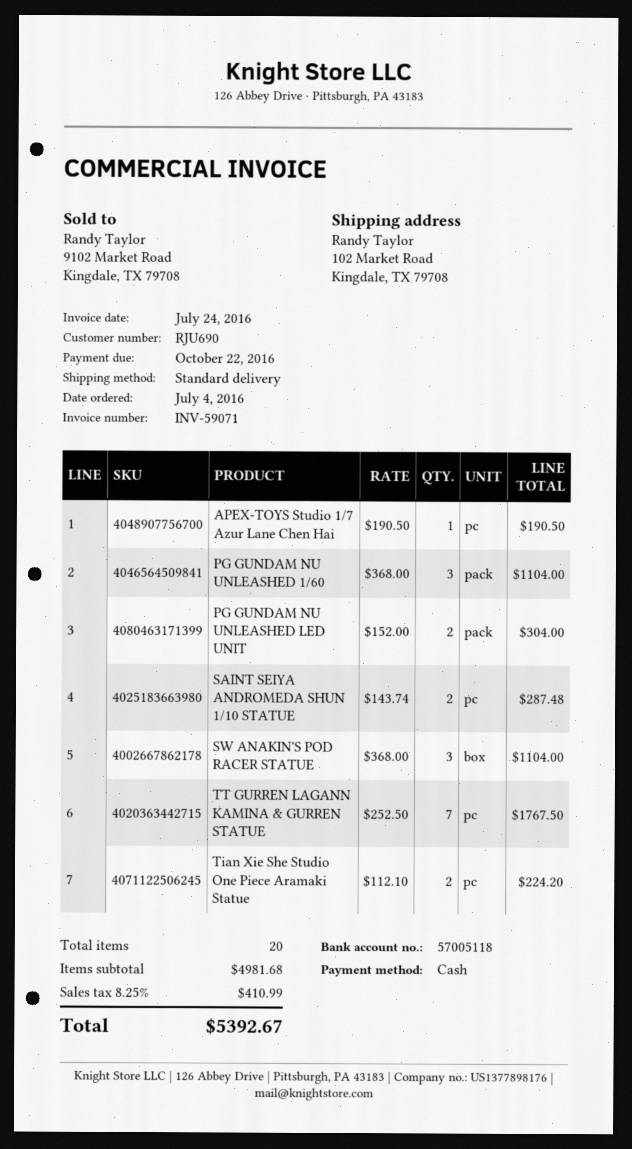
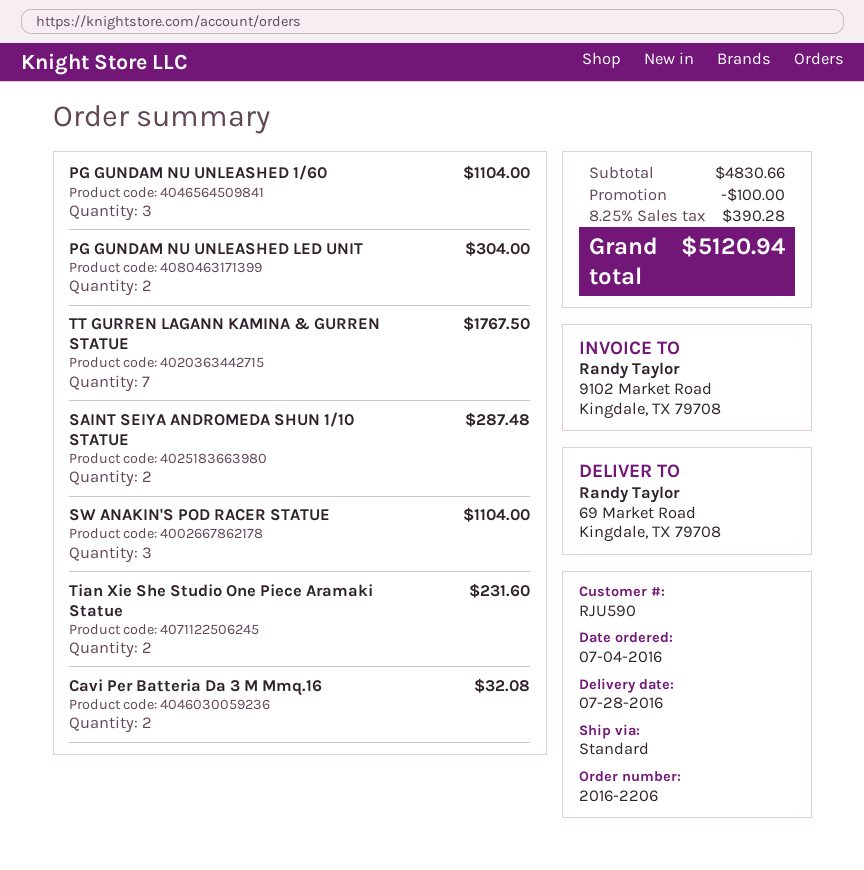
customer number: RJU690 -> RJU590
ship to: 102 Market Road, Kingdale, TX 79708 -> 69 Market Road, Kingdale, TX 79708
APEX-TOYS Studio 1/7 Azur Lane Chen Hai: 1 for 190.50 -> none
Tian Xie She Studio One Piece Aramaki Statue: 2 for 224.20 -> 2 for 231.60
Cavi Per Batteria Da 3 M Mmq.16: none -> 2 for 32.08
subtotal: 4981.68 -> 4830.66
discount: none -> 100.00
tax: 8.25% = 410.99 -> 8.25% = 390.28
total: 5392.67 -> 5120.94

